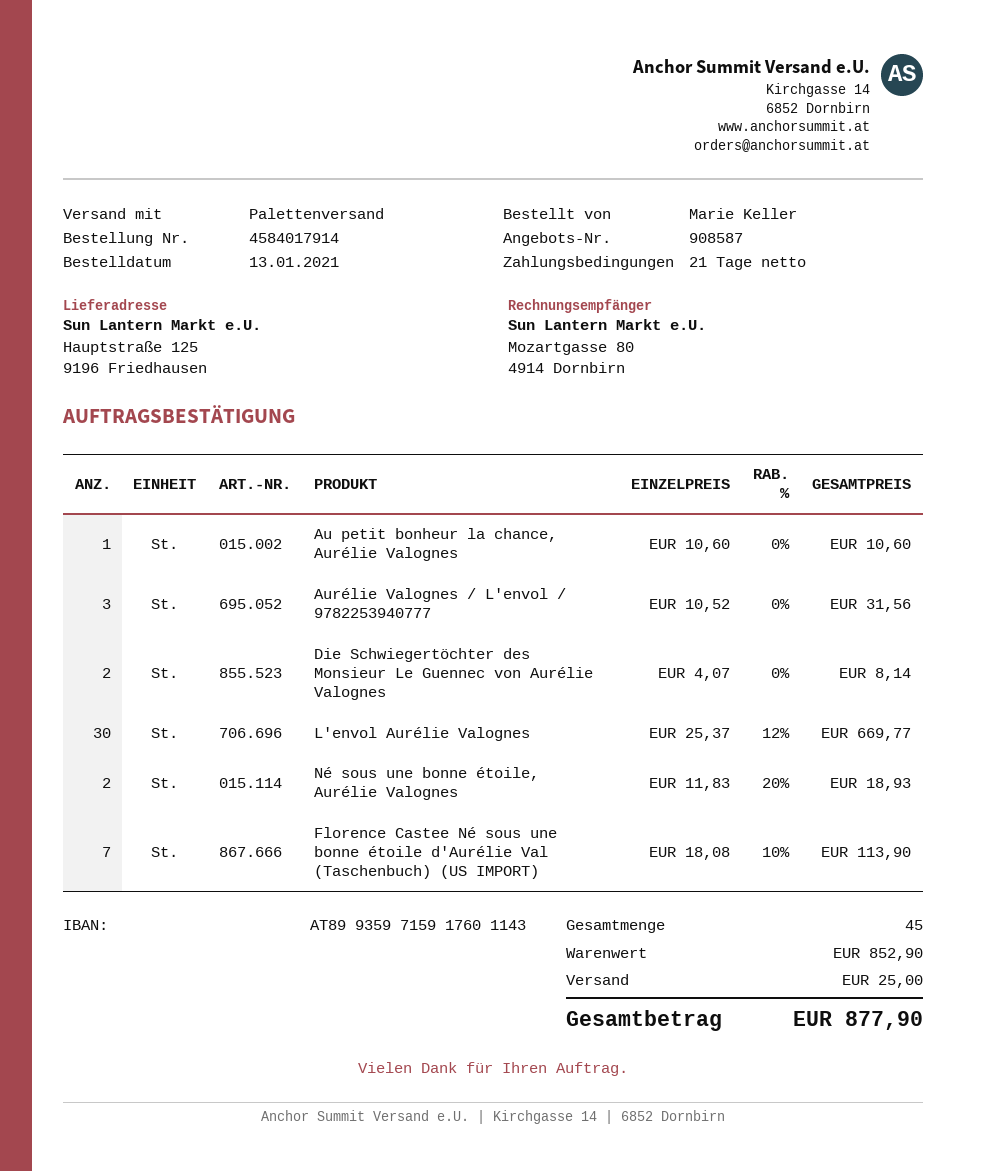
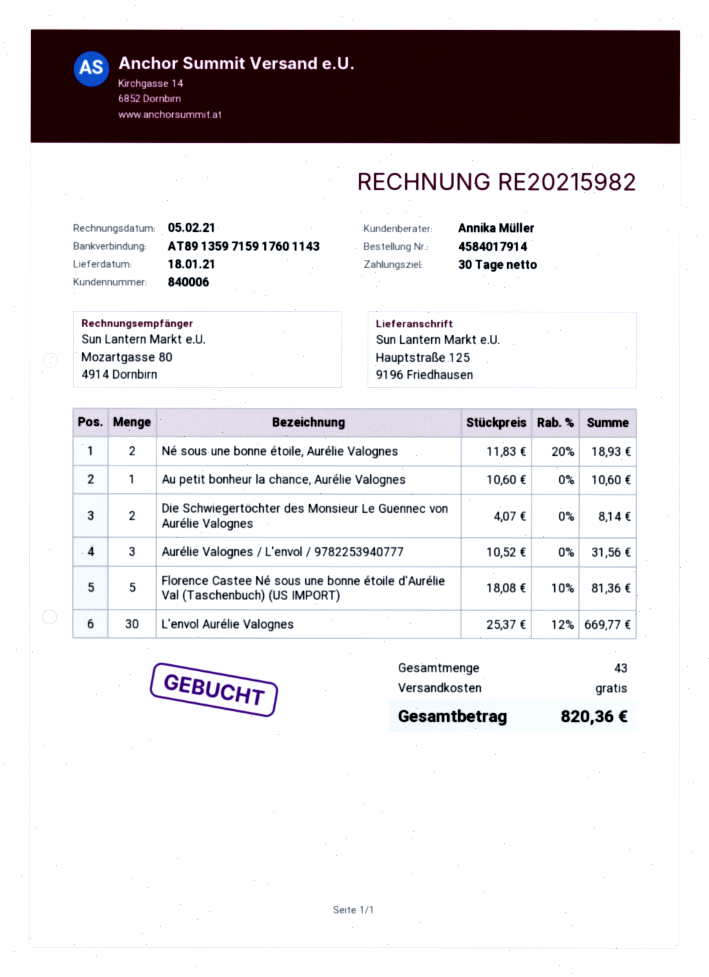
payment terms: 21 days -> 30 days
bank account: AT899359715917601143 -> AT891359715917601143
Florence Castee Né sous une bonne étoile d'Aurélie Val (Taschenbuch) (US IMPORT): 7 x 18.08 - 10% = 113.90 -> 5 x 18.08 - 10% = 81.36
total quantity: 45 -> 43
shipping: 25.00 -> 0.00
total: 877.90 -> 820.36

